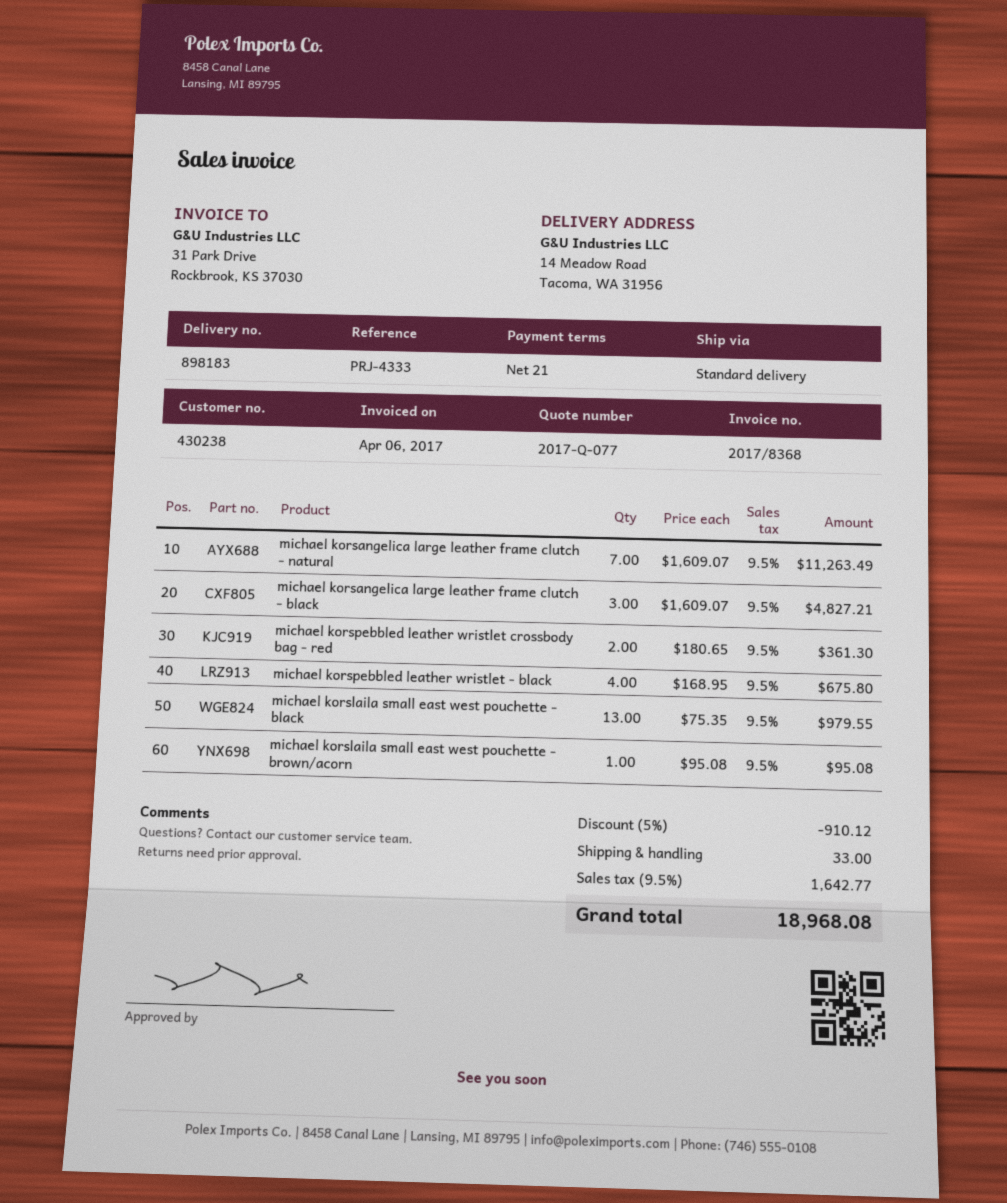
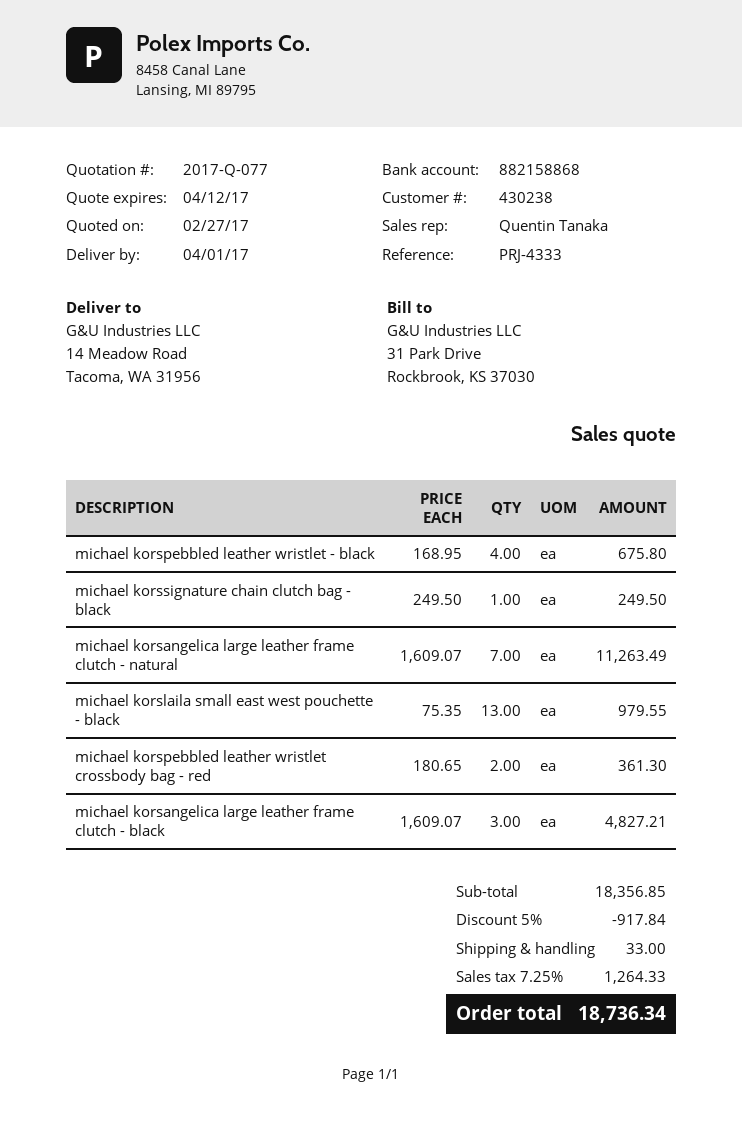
michael korslaila small east west pouchette - brown/acorn: 1 x 95.08 = 95.08 -> none
michael korssignature chain clutch bag - black: none -> 1 x 249.50 = 249.50
discount: 5% = 910.12 -> 5% = 917.84
tax: 9.5% = 1642.77 -> 7.25% = 1264.33
total: 18968.08 -> 18736.34

